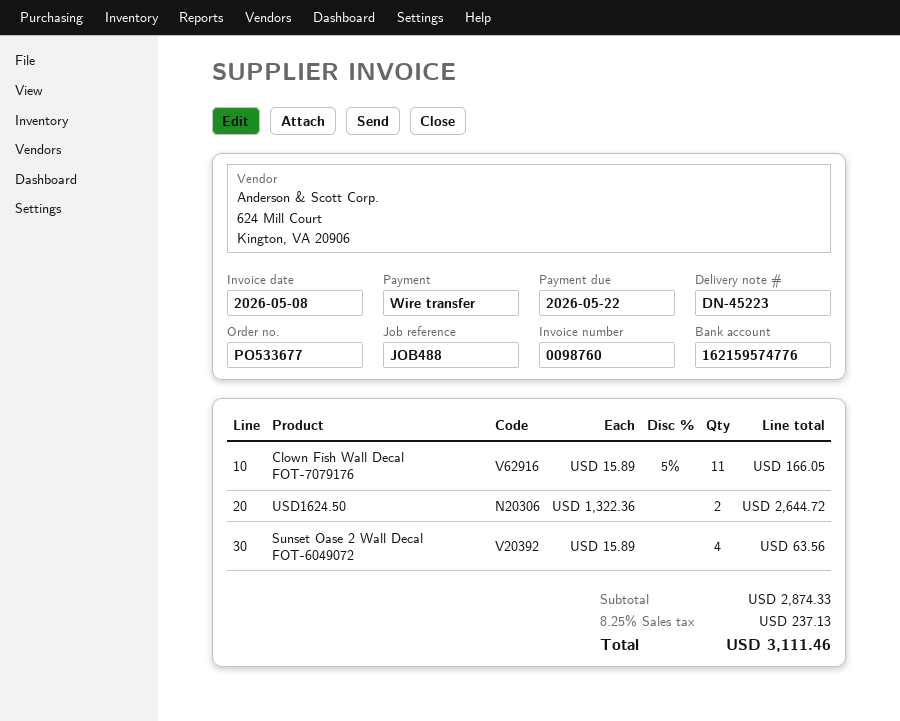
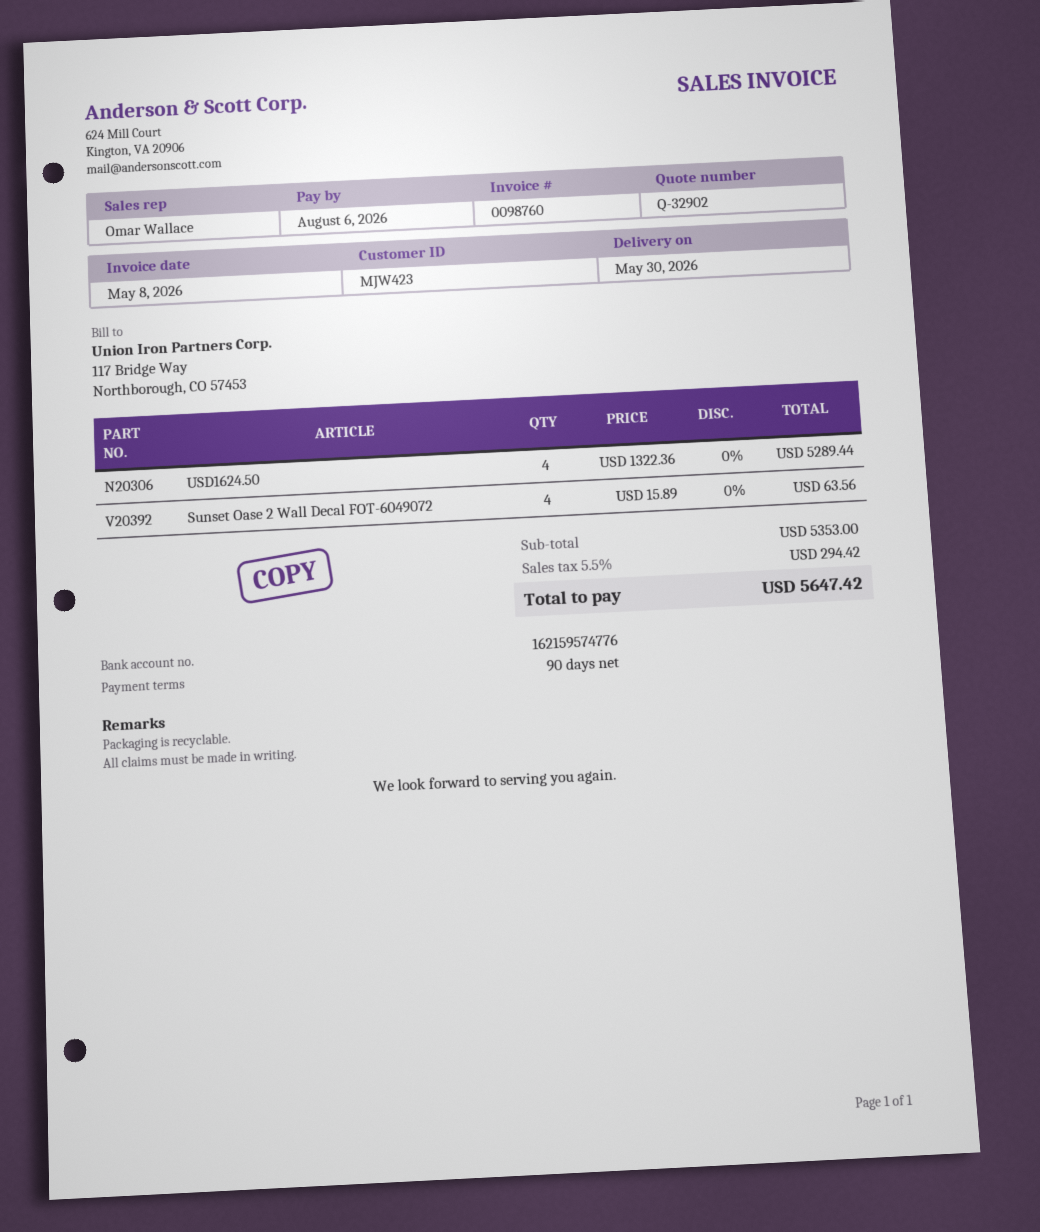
due date: 2026-05-22 -> 2026-08-06
Clown Fish Wall Decal FOT-7079176: 11 x 15.89 - 5% = 166.05 -> none
USD1624.50: 2 x 1322.36 = 2644.72 -> 4 x 1322.36 = 5289.44
subtotal: 2874.33 -> 5353.00
tax: 8.25% = 237.13 -> 5.5% = 294.42
total: 3111.46 -> 5647.42

